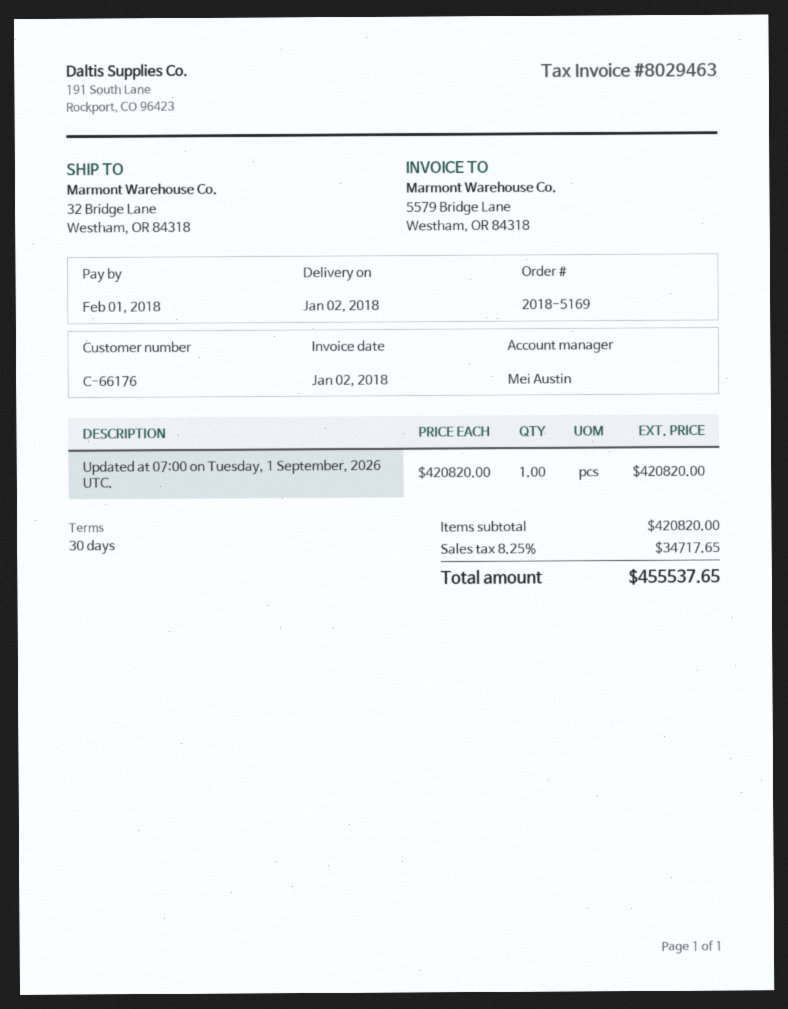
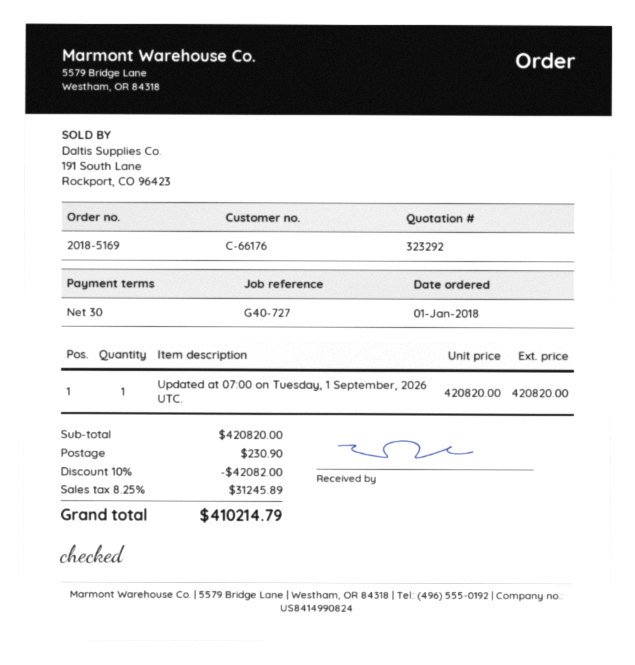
discount: none -> 10% = 42082.00
shipping: none -> 230.90
tax: 8.25% = 34717.65 -> 8.25% = 31245.89
total: 455537.65 -> 410214.79

